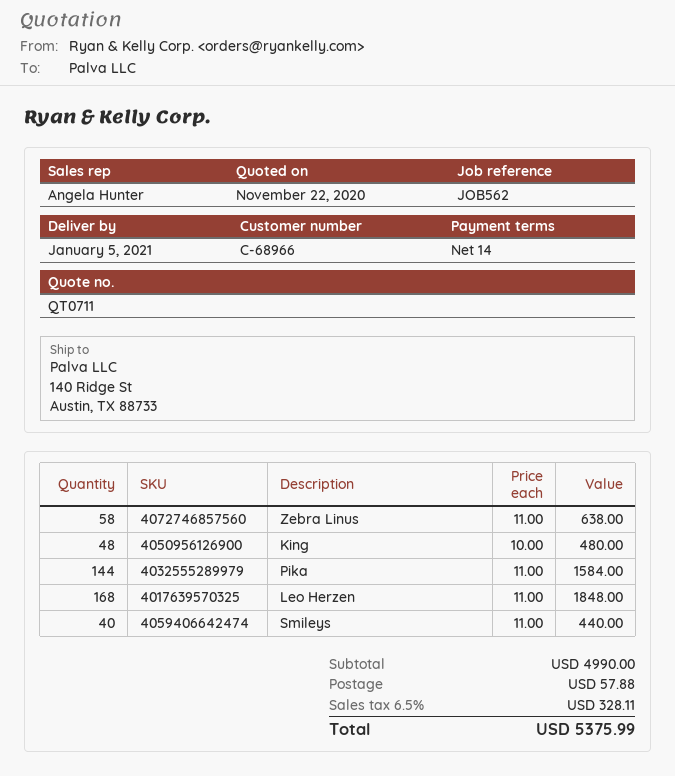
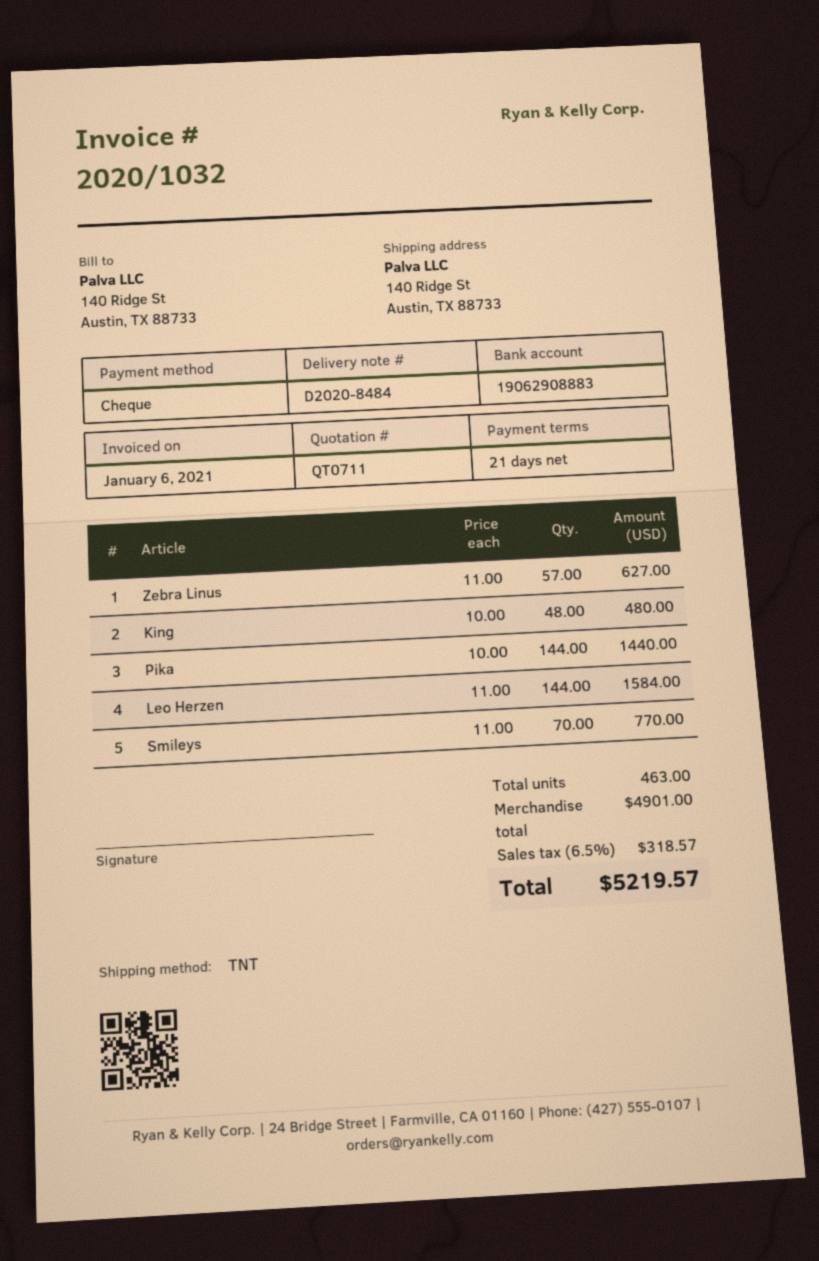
payment terms: 14 days -> 21 days
Zebra Linus: 58 x 11.00 = 638.00 -> 57 x 11.00 = 627.00
Pika: 144 x 11.00 = 1584.00 -> 144 x 10.00 = 1440.00
Leo Herzen: 168 x 11.00 = 1848.00 -> 144 x 11.00 = 1584.00
Smileys: 40 x 11.00 = 440.00 -> 70 x 11.00 = 770.00
subtotal: 4990.00 -> 4901.00
shipping: 57.88 -> none
tax: 6.5% = 328.11 -> 6.5% = 318.57
total: 5375.99 -> 5219.57

